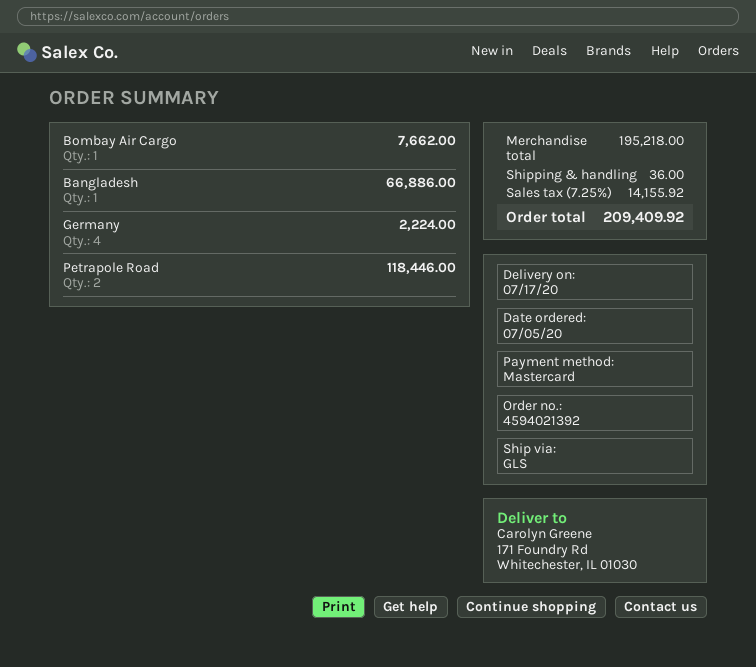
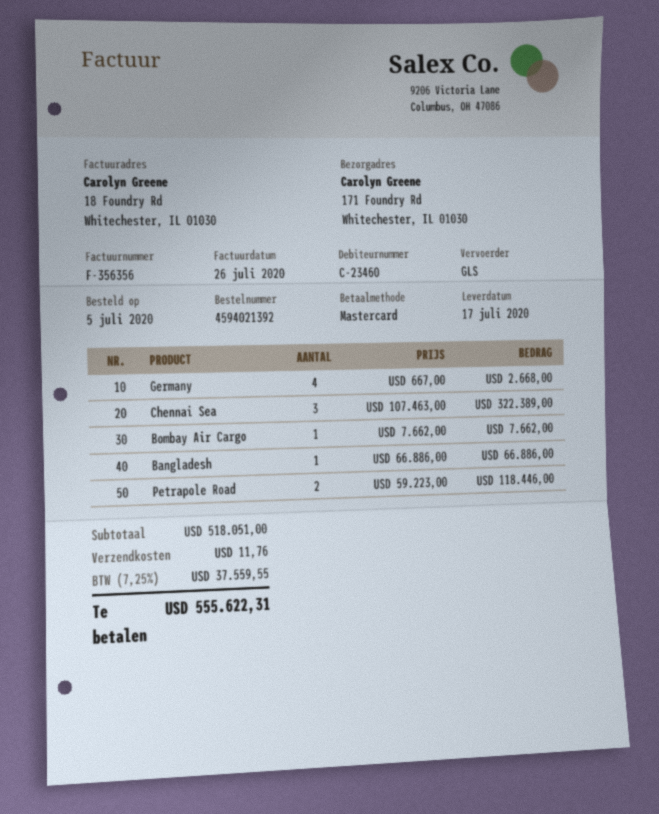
Germany: 4 for 2224.00 -> 4 for 2668.00
Chennai Sea: none -> 3 for 322389.00
subtotal: 195218.00 -> 518051.00
shipping: 36.00 -> 11.76
tax: 7.25% = 14155.92 -> 7.25% = 37559.55
total: 209409.92 -> 555622.31

